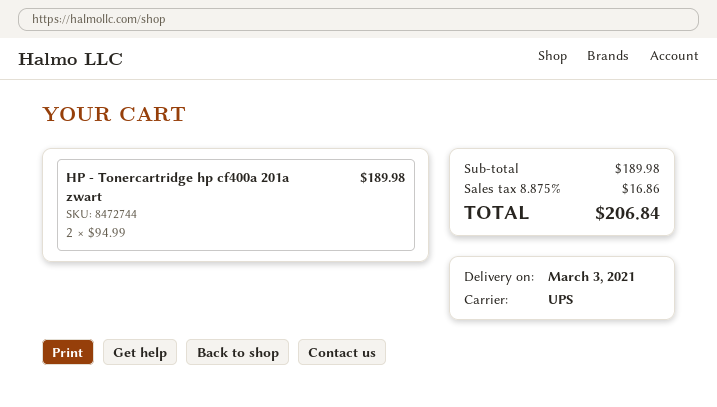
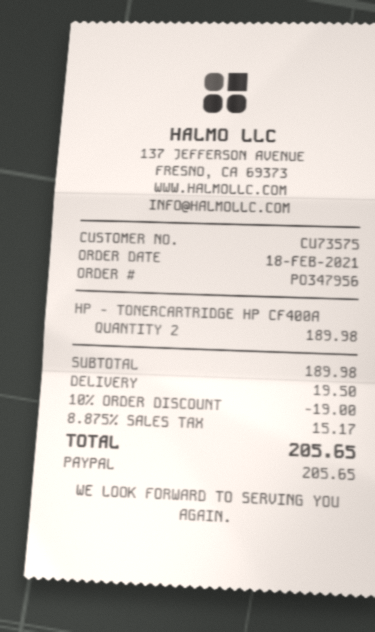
discount: none -> 10% = 19.00
shipping: none -> 19.50
tax: 8.875% = 16.86 -> 8.875% = 15.17
total: 206.84 -> 205.65

